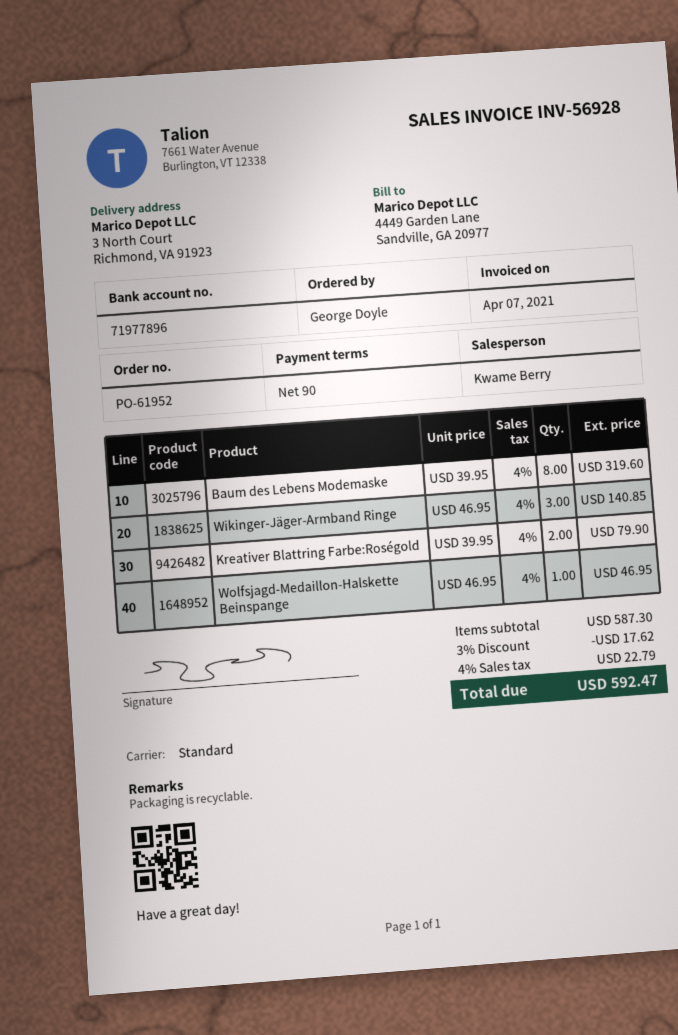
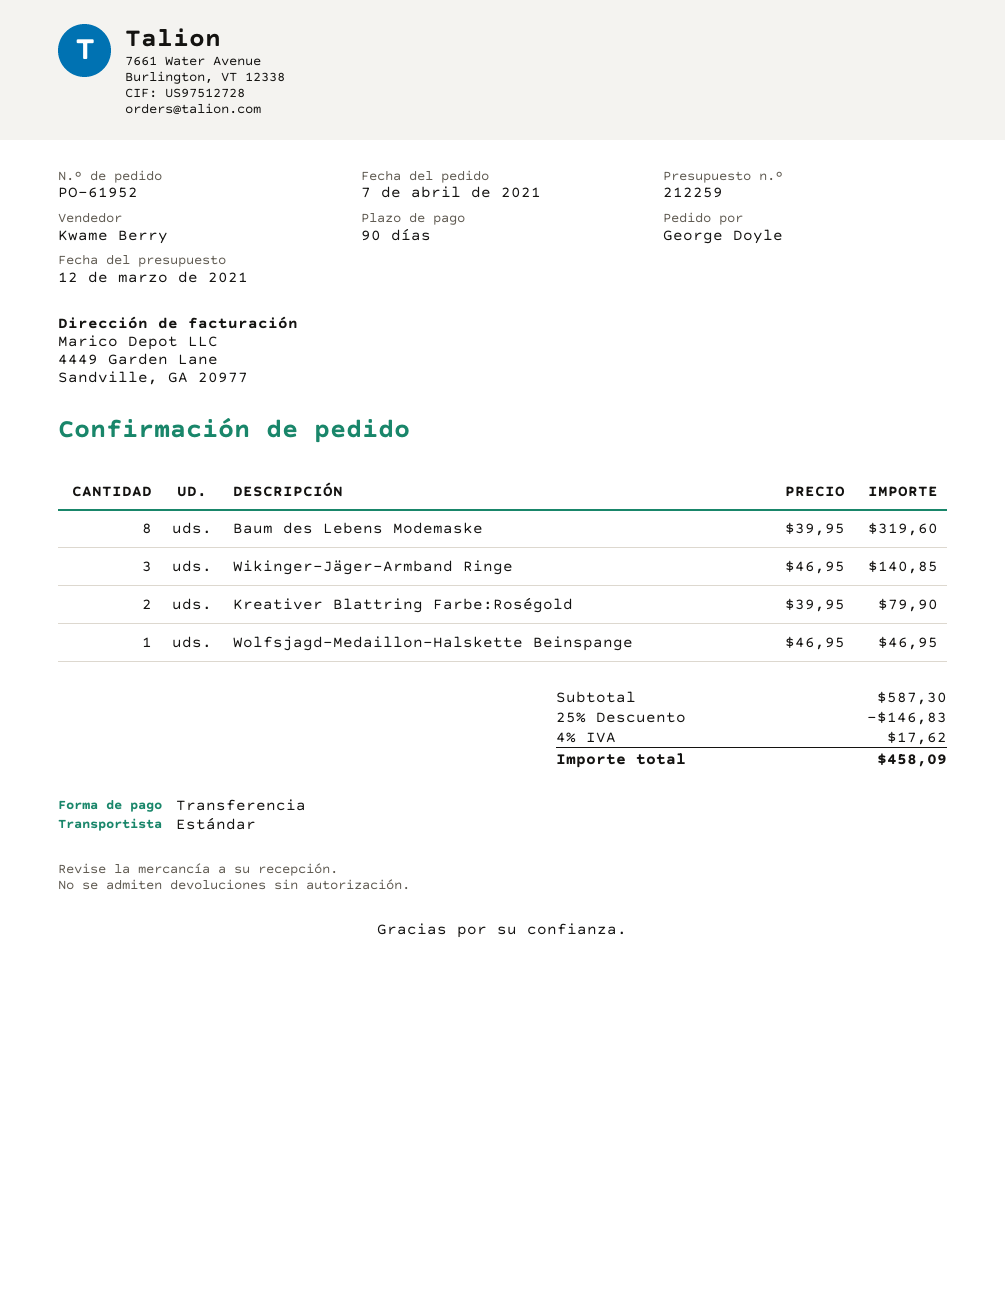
discount: 3% = 17.62 -> 25% = 146.83
tax: 4% = 22.79 -> 4% = 17.62
total: 592.47 -> 458.09

